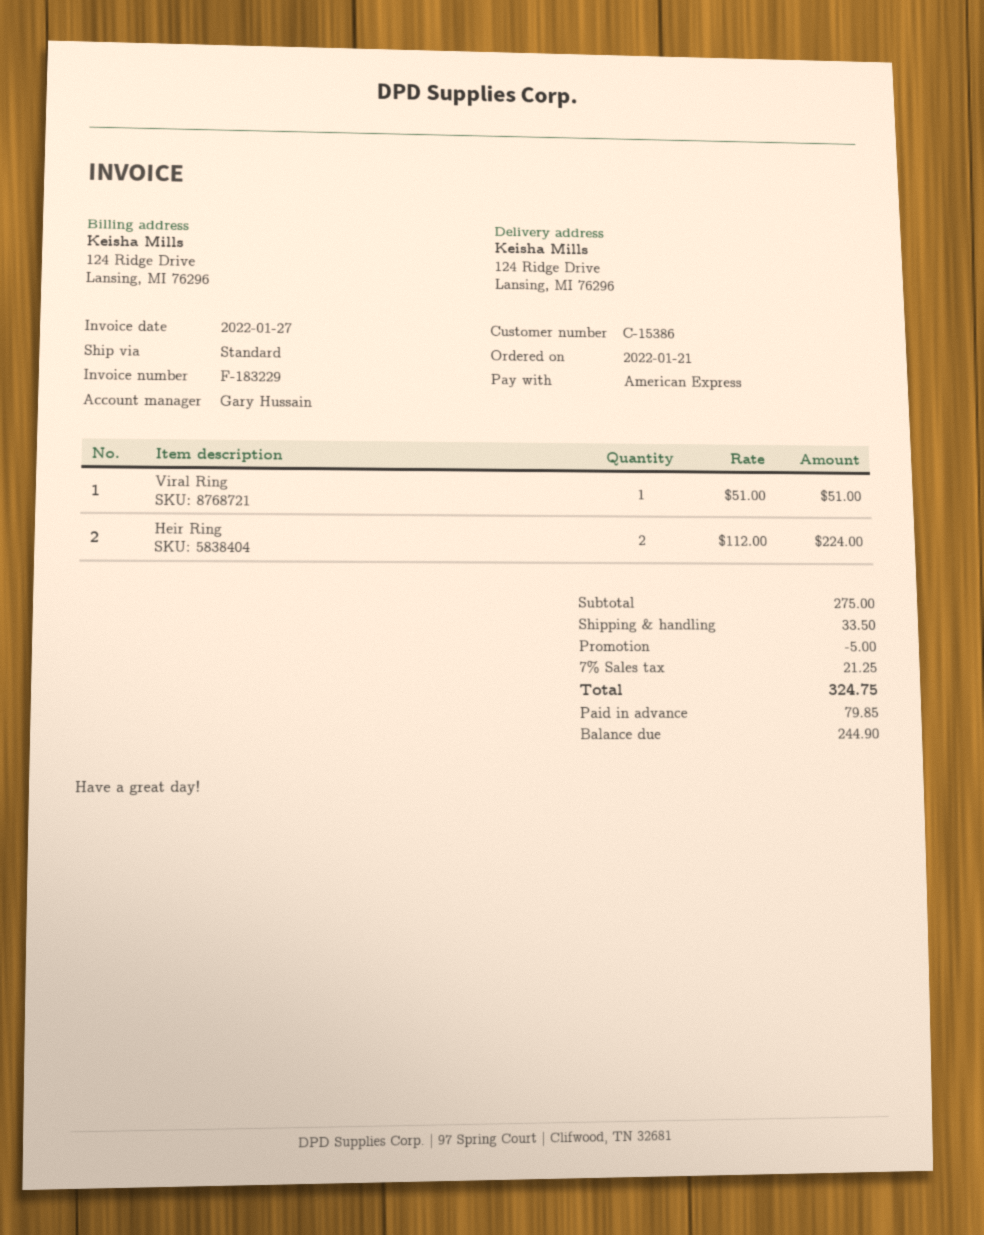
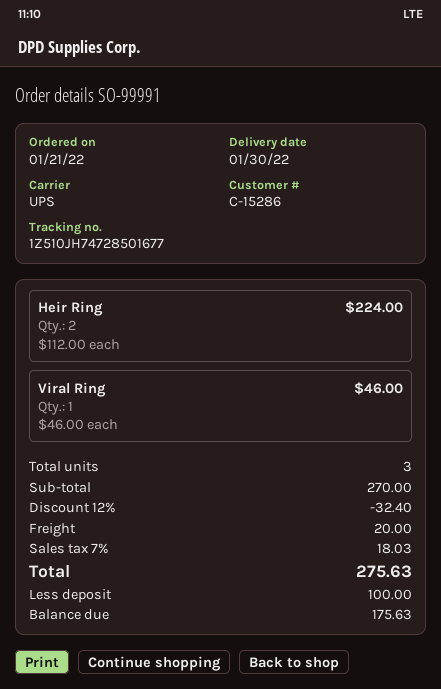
customer number: C-15386 -> C-15286
shipping method: standard -> UPS
Viral Ring: 1 x 51.00 = 51.00 -> 1 x 46.00 = 46.00
subtotal: 275.00 -> 270.00
discount: 5.00 -> 32.40
shipping: 33.50 -> 20.00
tax: 7% = 21.25 -> 7% = 18.03
total: 324.75 -> 275.63
deposit: 79.85 -> 100.00
balance: 244.90 -> 175.63

